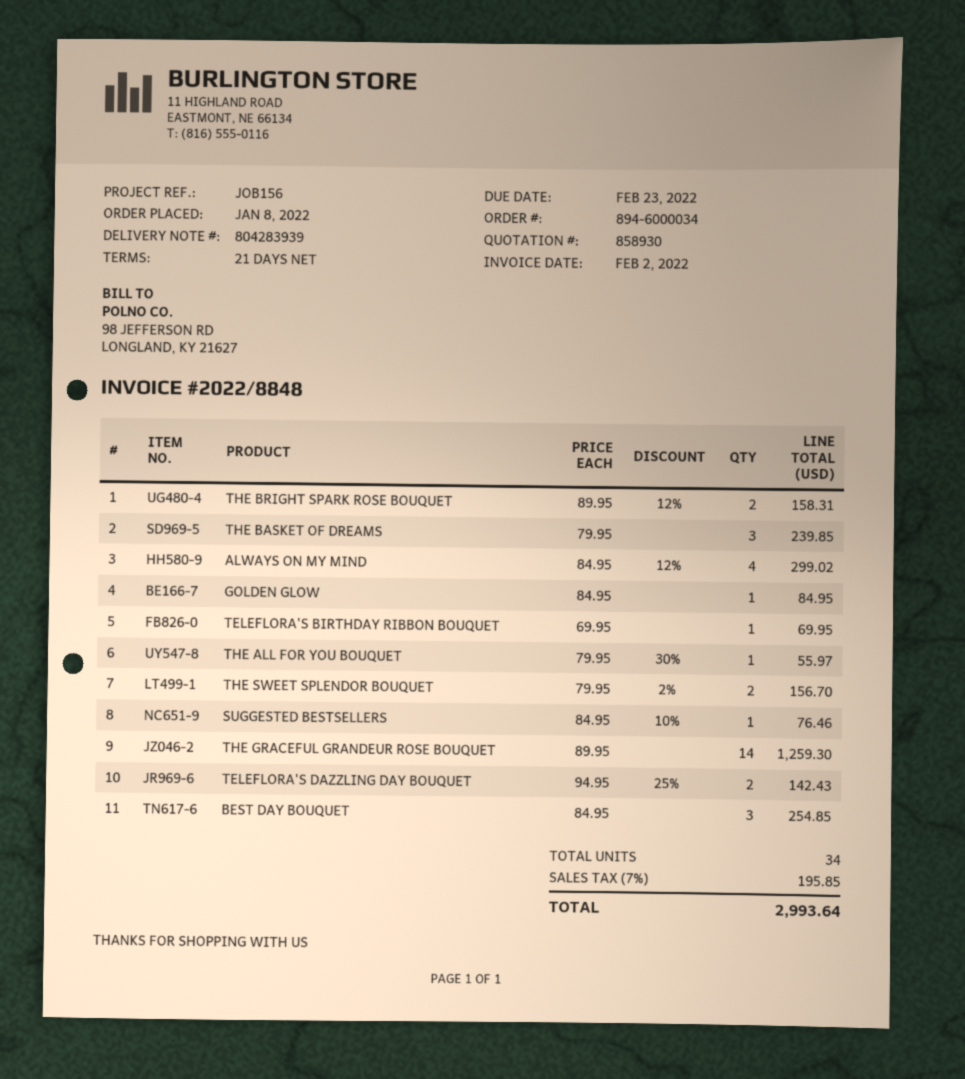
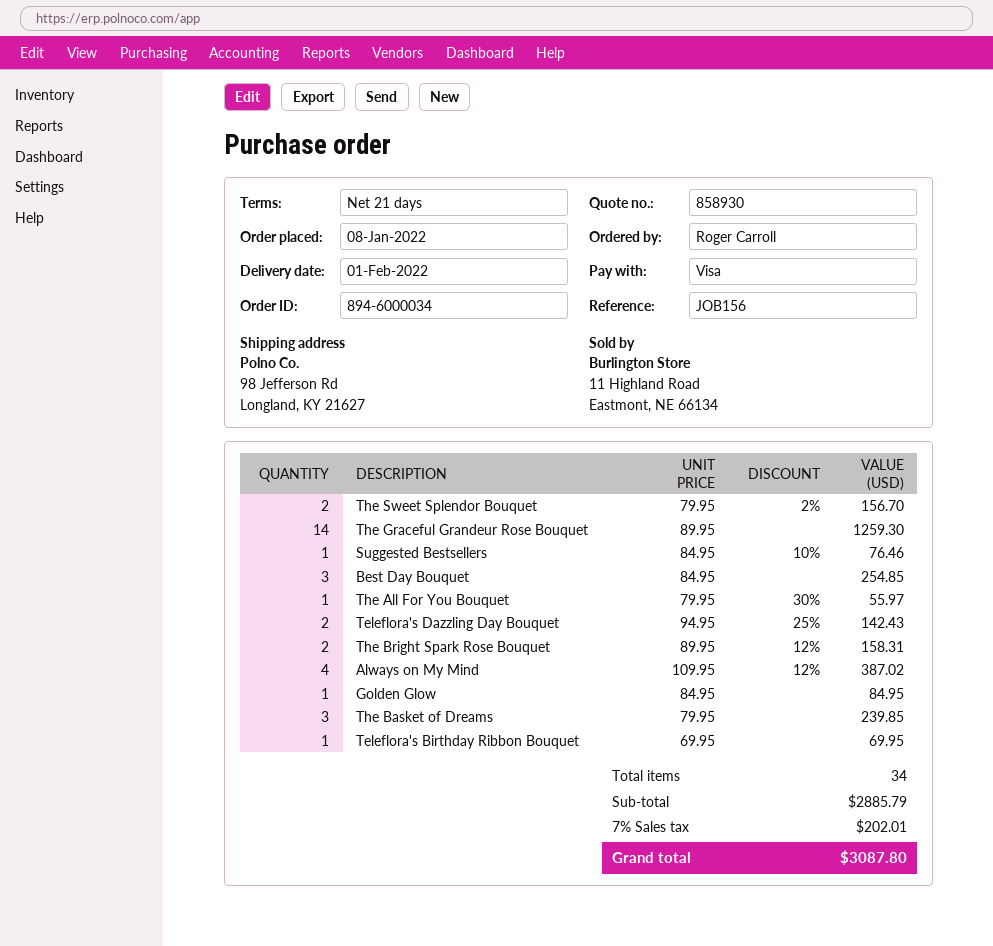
ALWAYS ON MY MIND: 4 x 84.95 - 12% = 299.02 -> 4 x 109.95 - 12% = 387.02
tax: 7% = 195.85 -> 7% = 202.01
total: 2993.64 -> 3087.80

